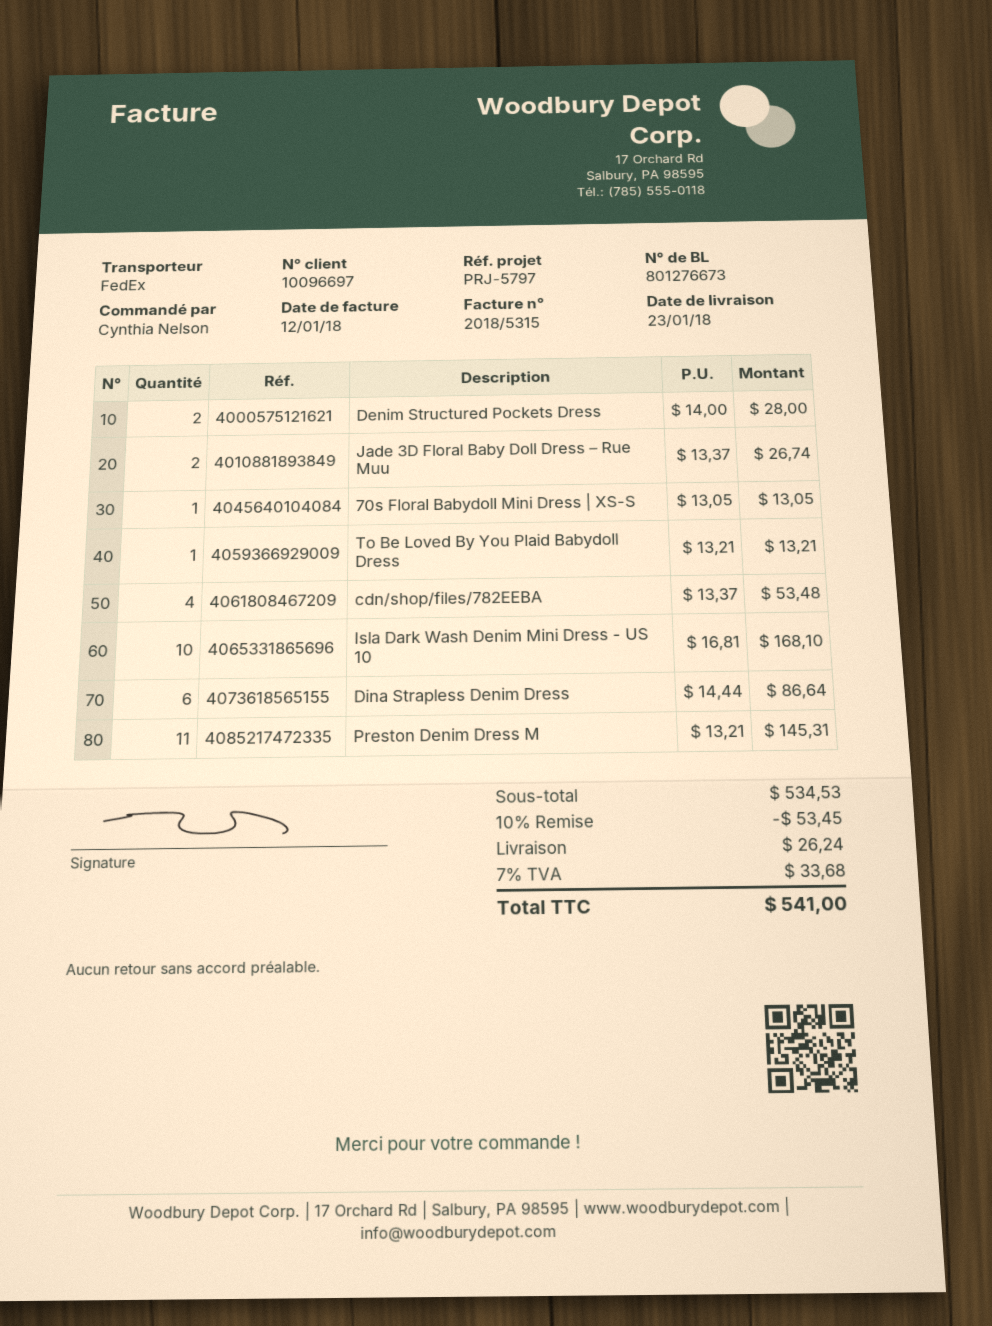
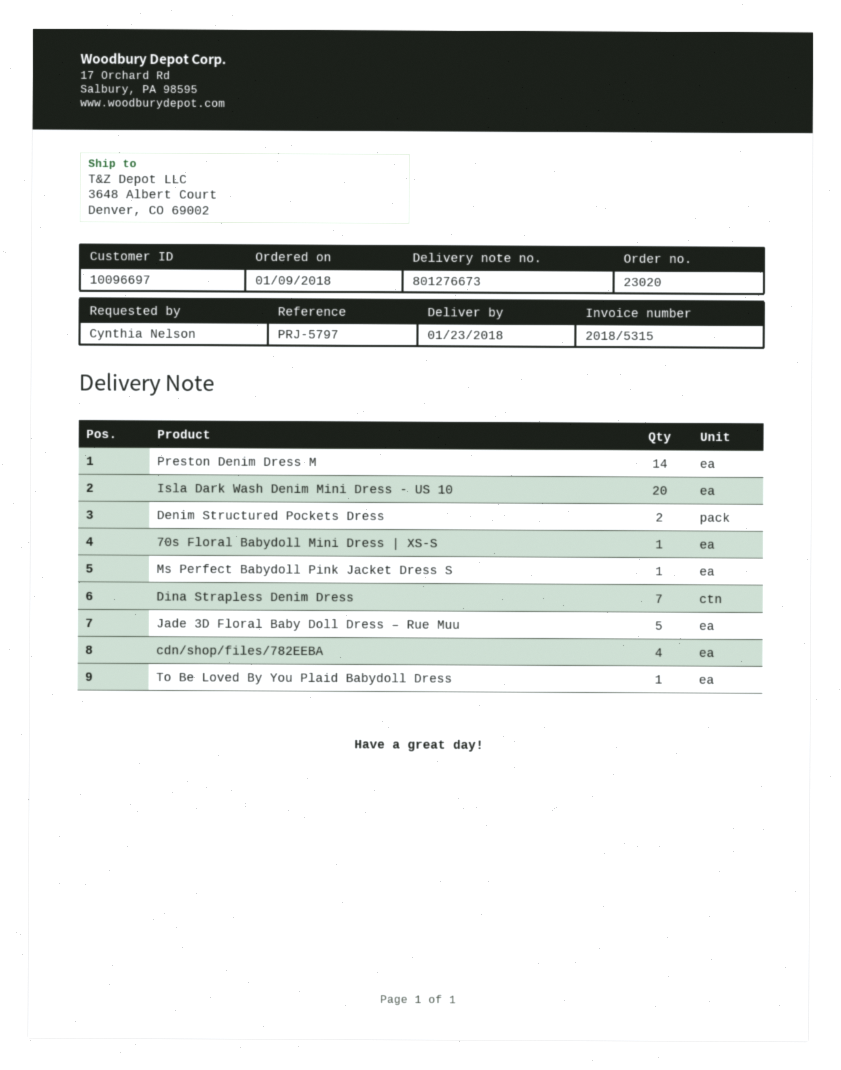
Jade 3D Floral Baby Doll Dress – Rue Muu: 2 -> 5
Isla Dark Wash Denim Mini Dress - US 10: 10 -> 20
Dina Strapless Denim Dress: 6 -> 7
Preston Denim Dress M: 11 -> 14
Ms Perfect Babydoll Pink Jacket Dress S: none -> 1

